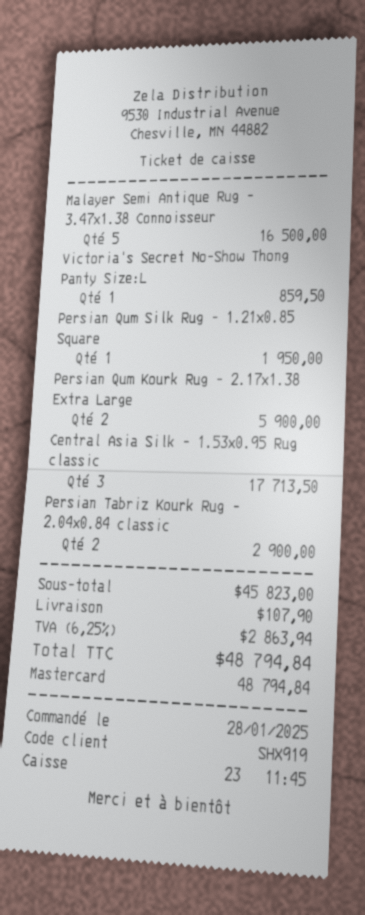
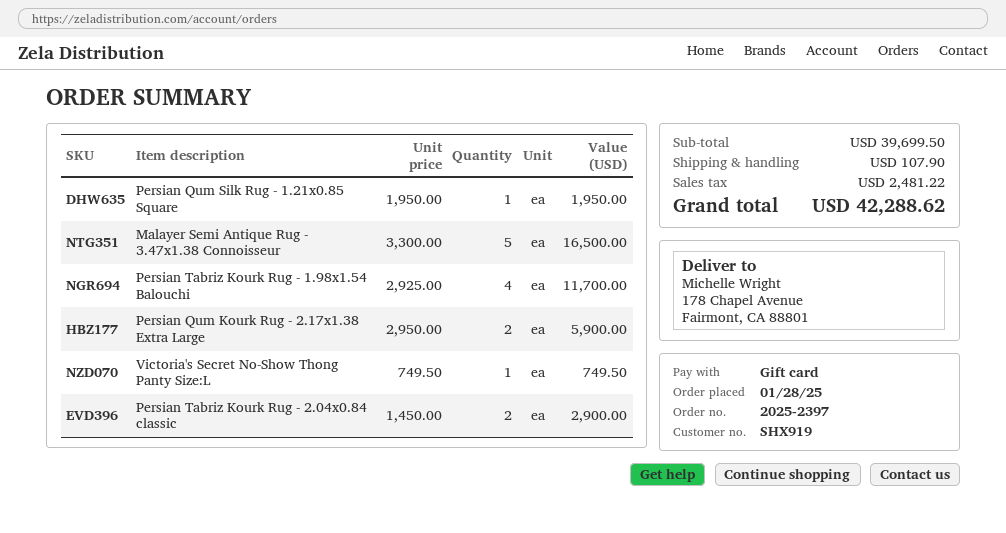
payment method: Mastercard -> gift card
Victoria's Secret No-Show Thong Panty Size:L: 1 for 859.50 -> 1 for 749.50
Central Asia Silk - 1.53x0.95 Rug classic: 3 for 17713.50 -> none
Persian Tabriz Kourk Rug - 1.98x1.54 Balouchi: none -> 4 for 11700.00
subtotal: 45823.00 -> 39699.50
tax: 2863.94 -> 2481.22
total: 48794.84 -> 42288.62

